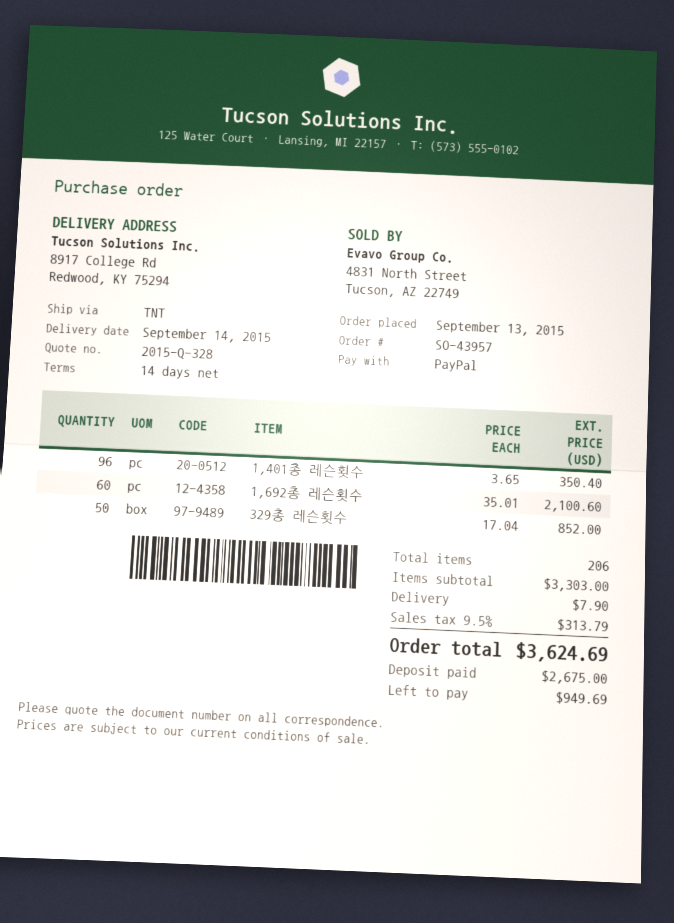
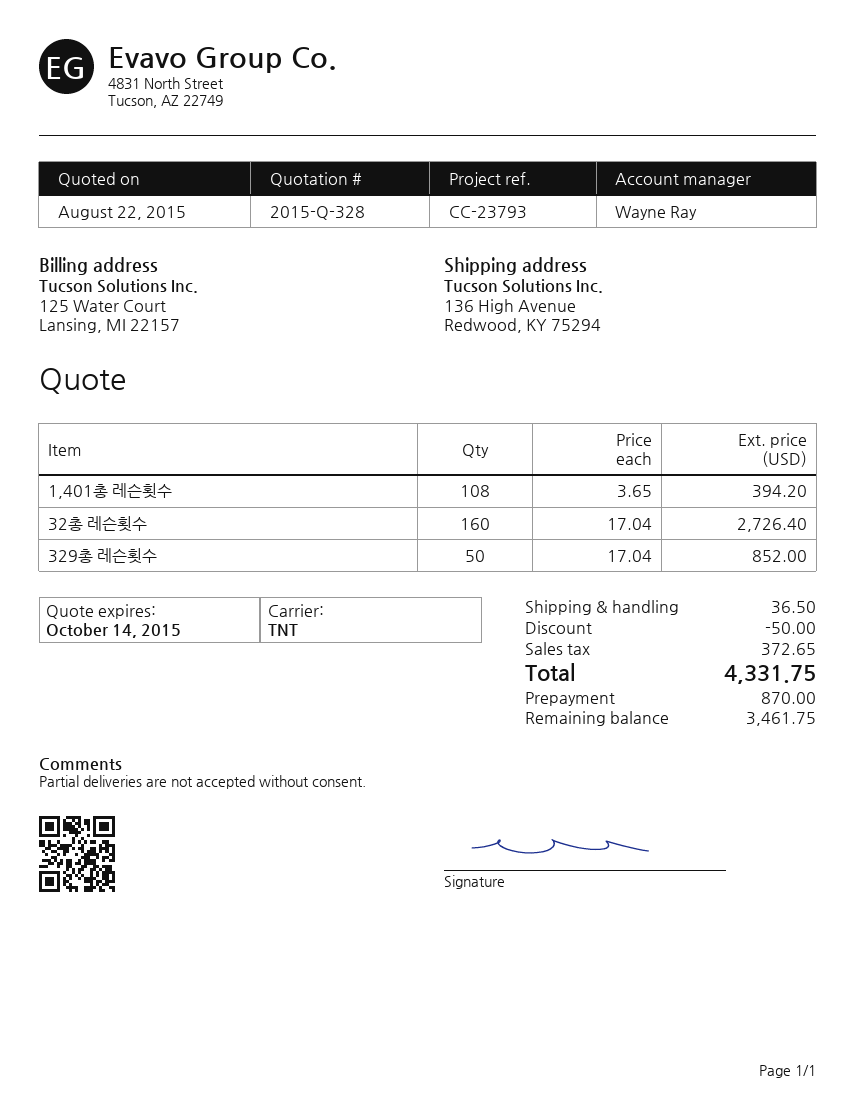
ship to: 8917 College Rd, Redwood, KY 75294 -> 136 High Avenue, Redwood, KY 75294
1,401총 레슨횟수: 96 x 3.65 = 350.40 -> 108 x 3.65 = 394.20
1,692총 레슨횟수: 60 x 35.01 = 2100.60 -> none
32총 레슨횟수: none -> 160 x 17.04 = 2726.40
discount: none -> 50.00
shipping: 7.90 -> 36.50
tax: 313.79 -> 372.65
total: 3624.69 -> 4331.75
deposit: 2675.00 -> 870.00
balance: 949.69 -> 3461.75

